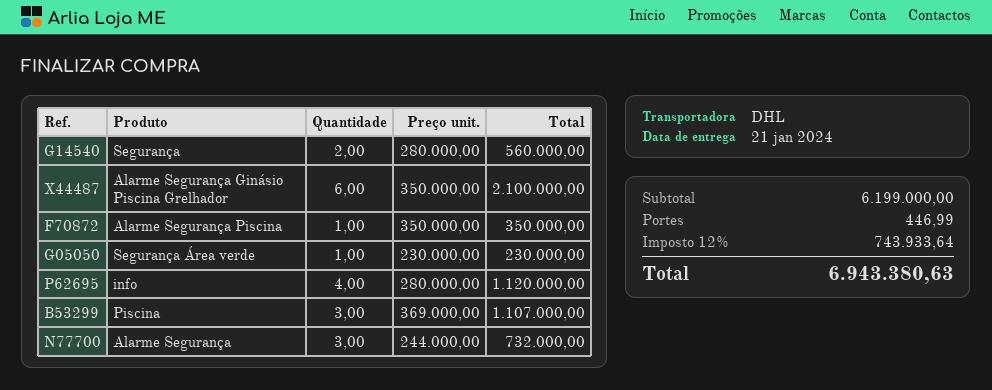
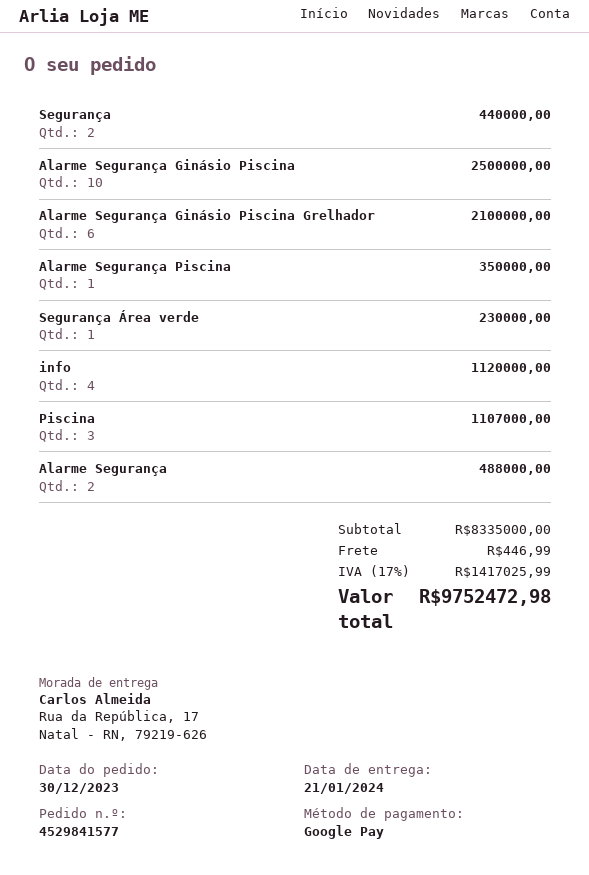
Segurança: 2 for 560000.00 -> 2 for 440000.00
Alarme Segurança: 3 for 732000.00 -> 2 for 488000.00
Alarme Segurança Ginásio Piscina: none -> 10 for 2500000.00
subtotal: 6199000.00 -> 8335000.00
tax: 12% = 743933.64 -> 17% = 1417025.99
total: 6943380.63 -> 9752472.98

